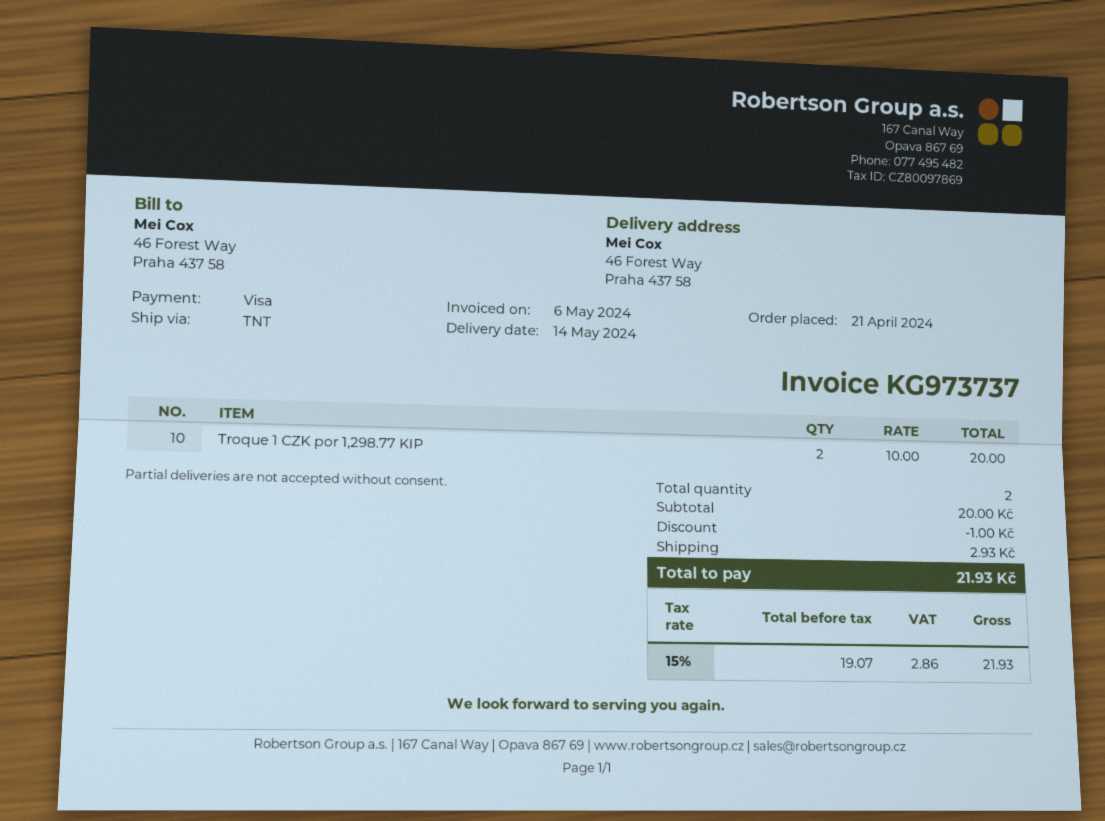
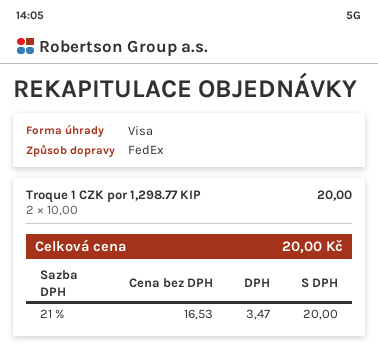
shipping method: TNT -> FedEx
discount: 1.00 -> none
shipping: 2.93 -> none
net: 19.07 -> 16.53
tax: 15% = 2.86 -> 21% = 3.47
total: 21.93 -> 20.00

